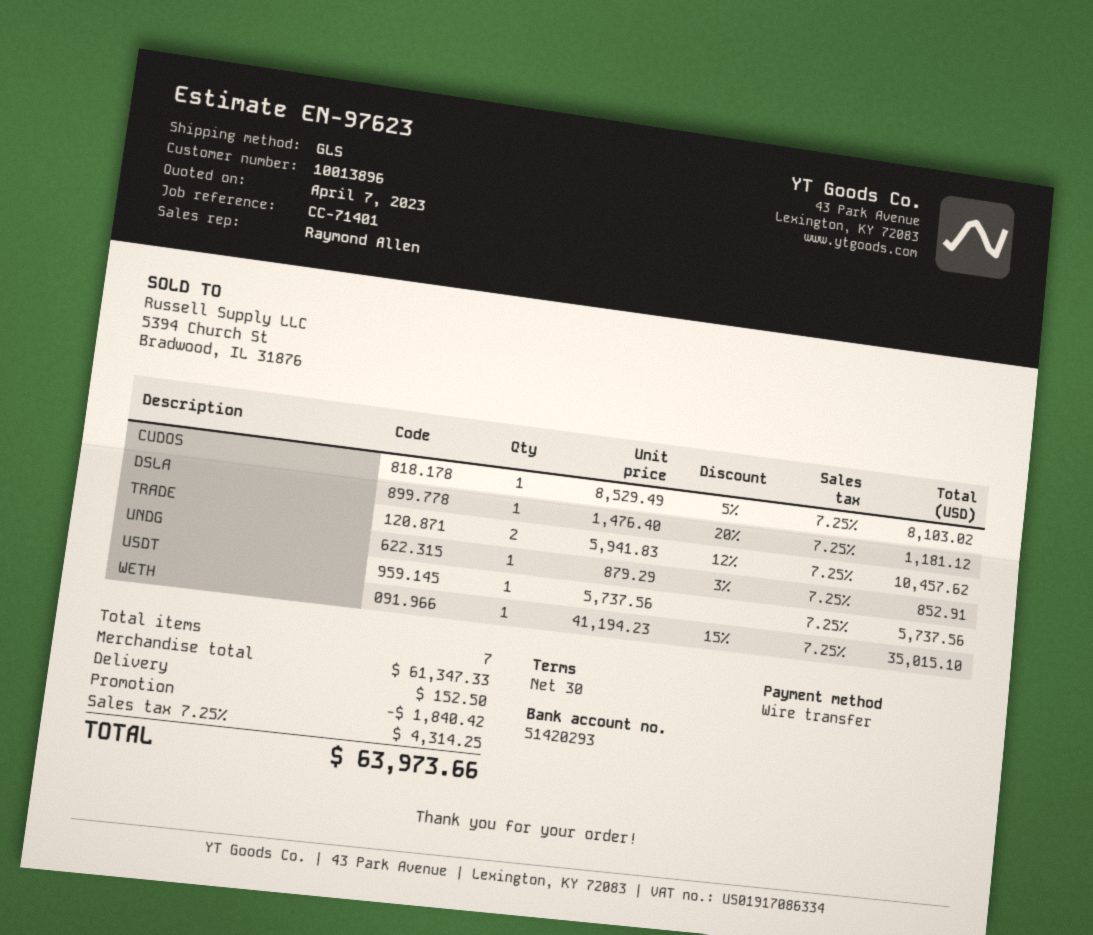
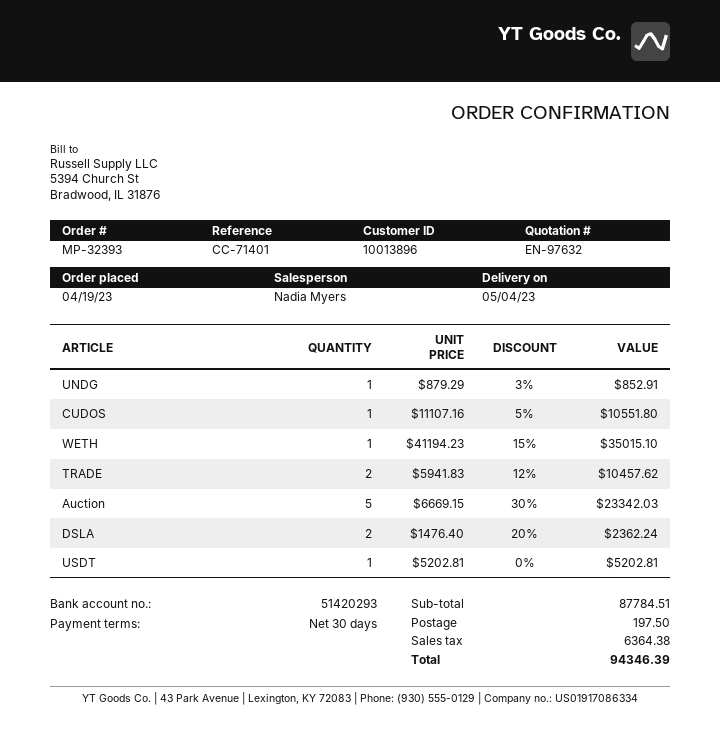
quote number: EN-97623 -> EN-97632
sales rep: Raymond Allen -> Nadia Myers
CUDOS: 1 x 8529.49 - 5% = 8103.02 -> 1 x 11107.16 - 5% = 10551.80
DSLA: 1 x 1476.40 - 20% = 1181.12 -> 2 x 1476.40 - 20% = 2362.24
USDT: 1 x 5737.56 = 5737.56 -> 1 x 5202.81 = 5202.81
Auction: none -> 5 x 6669.15 - 30% = 23342.03
subtotal: 61347.33 -> 87784.51
discount: 1840.42 -> none
shipping: 152.50 -> 197.50
tax: 4314.25 -> 6364.38
total: 63973.66 -> 94346.39

